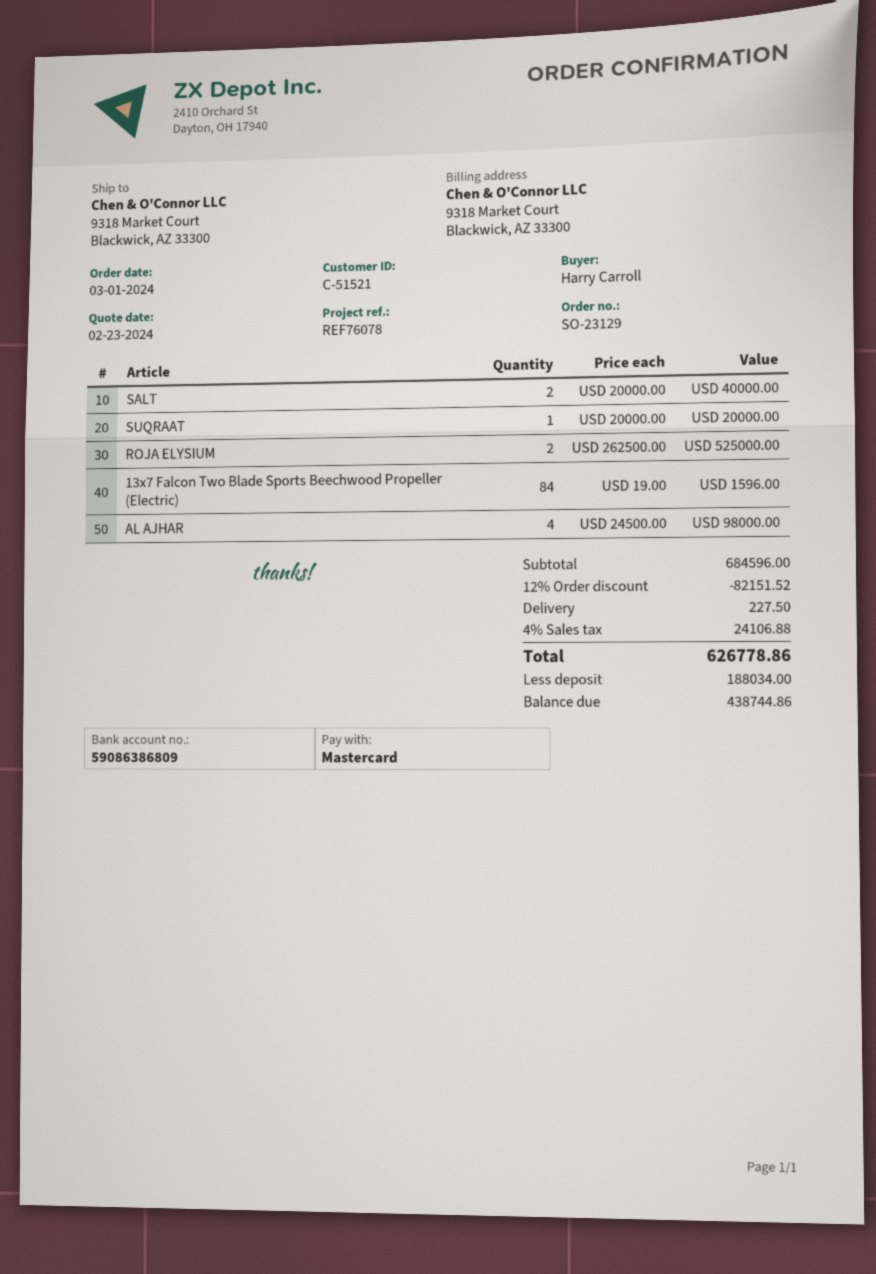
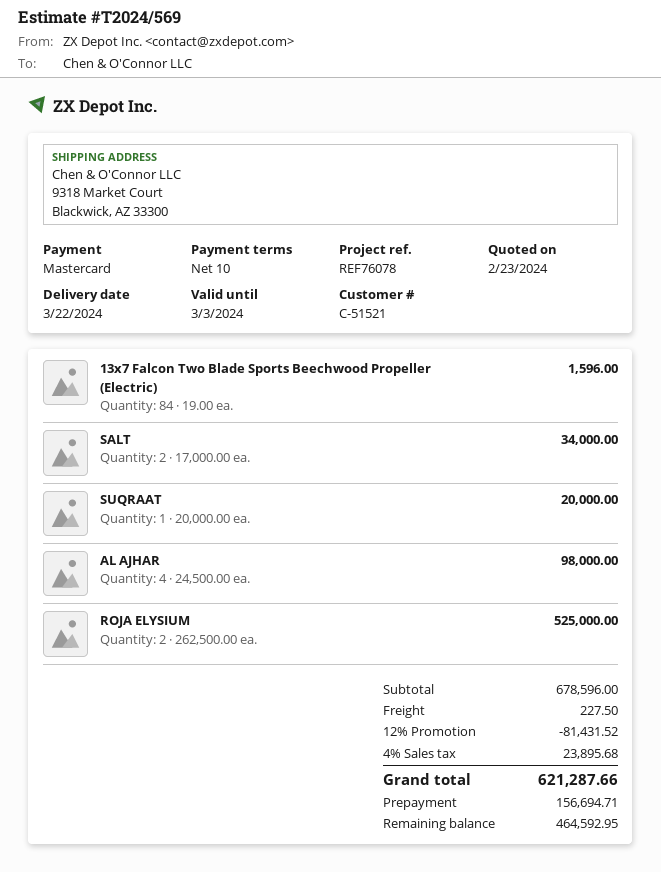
SALT: 2 x 20000.00 = 40000.00 -> 2 x 17000.00 = 34000.00
subtotal: 684596.00 -> 678596.00
discount: 12% = 82151.52 -> 12% = 81431.52
tax: 4% = 24106.88 -> 4% = 23895.68
total: 626778.86 -> 621287.66
deposit: 188034.00 -> 156694.71
balance: 438744.86 -> 464592.95

